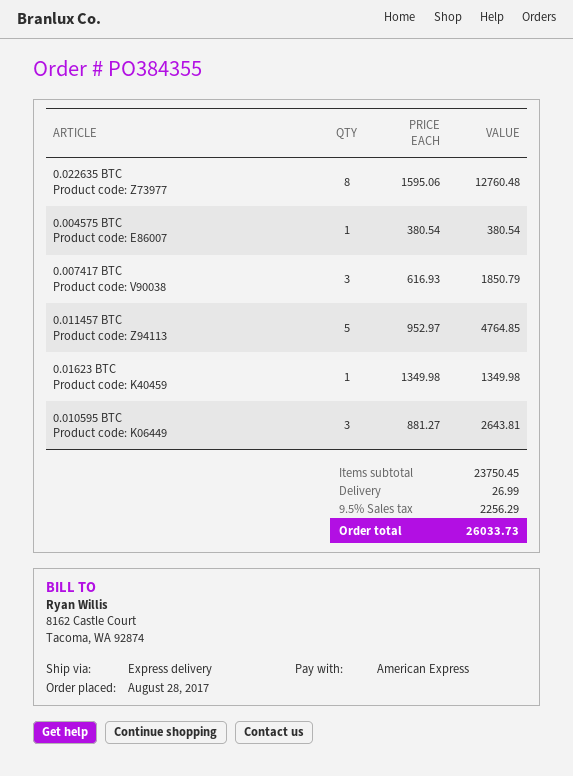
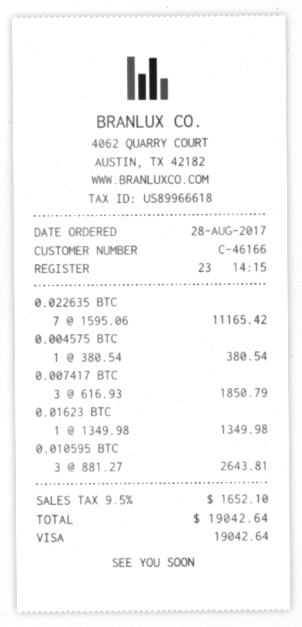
payment method: American Express -> Visa
0.022635 BTC: 8 x 1595.06 = 12760.48 -> 7 x 1595.06 = 11165.42
0.011457 BTC: 5 x 952.97 = 4764.85 -> none
shipping: 26.99 -> none
tax: 9.5% = 2256.29 -> 9.5% = 1652.10
total: 26033.73 -> 19042.64

